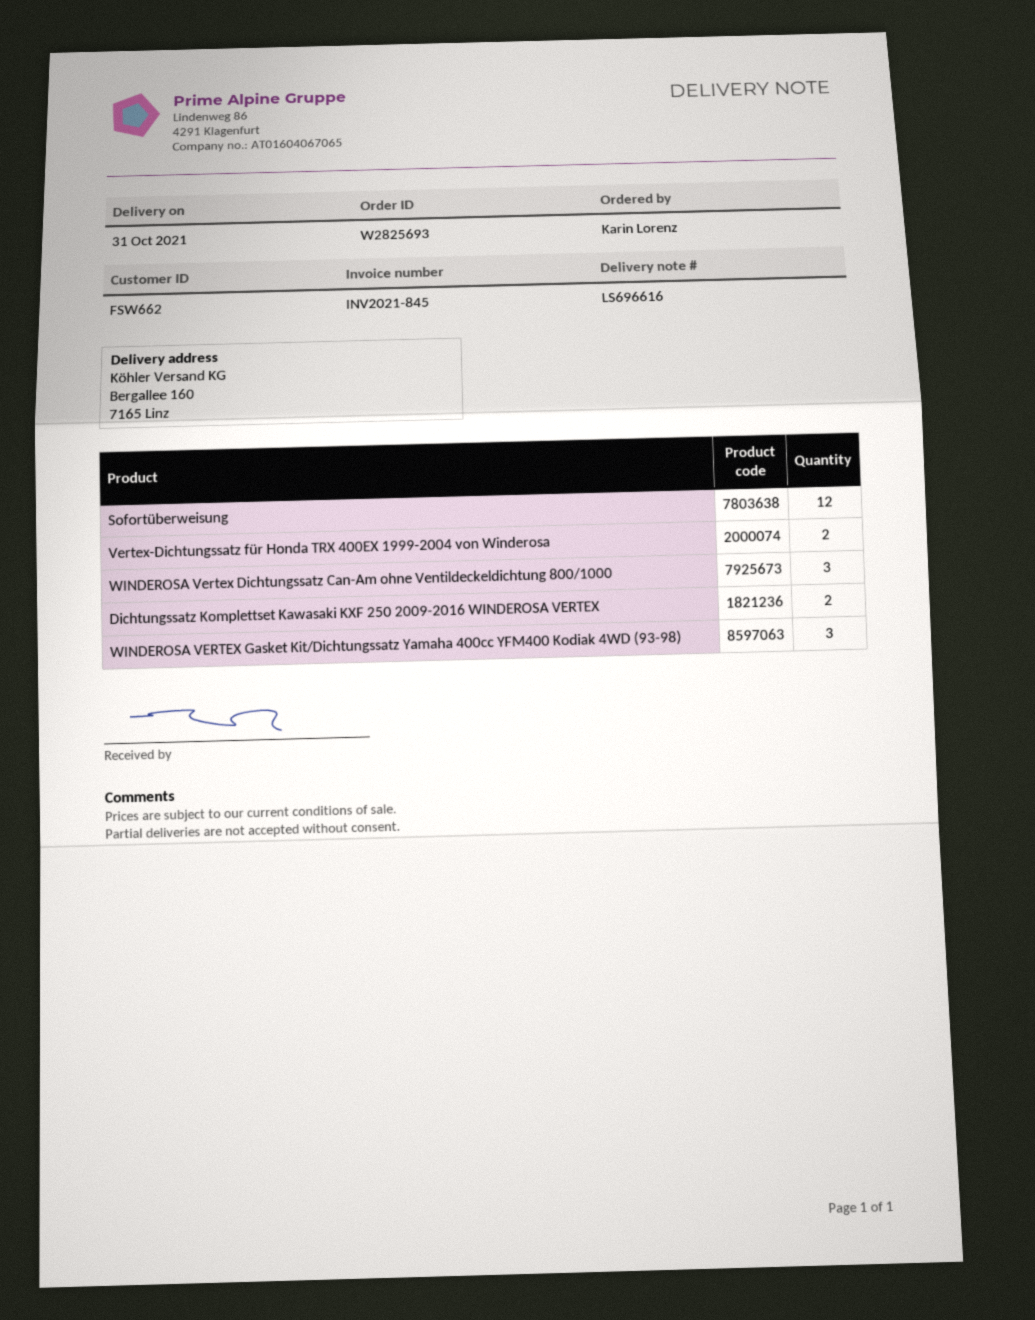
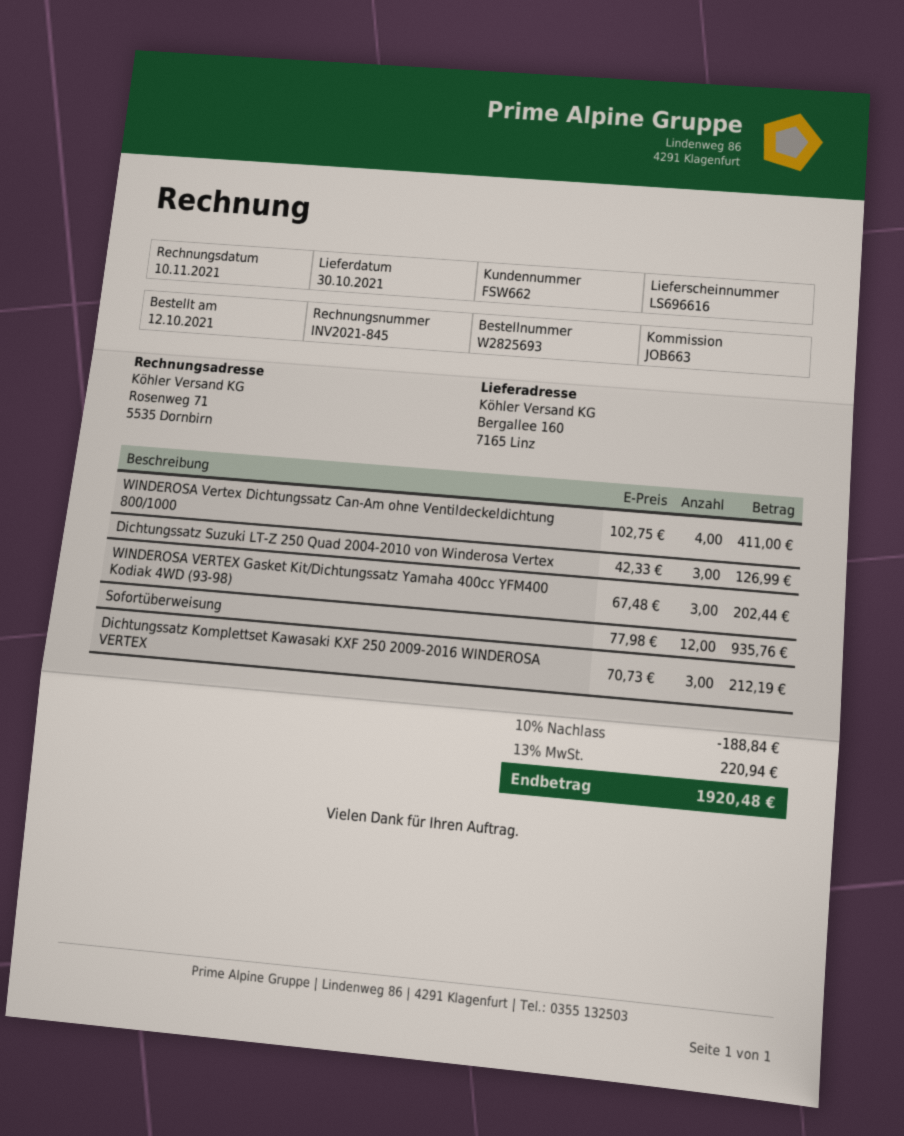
delivery date: 2021-10-31 -> 2021-10-30
Vertex-Dichtungssatz für Honda TRX 400EX 1999-2004 von Winderosa: 2 -> none
WINDEROSA Vertex Dichtungssatz Can-Am ohne Ventildeckeldichtung 800/1000: 3 -> 4
Dichtungssatz Komplettset Kawasaki KXF 250 2009-2016 WINDEROSA VERTEX: 2 -> 3
Dichtungssatz Suzuki LT-Z 250 Quad 2004-2010 von Winderosa Vertex: none -> 3

